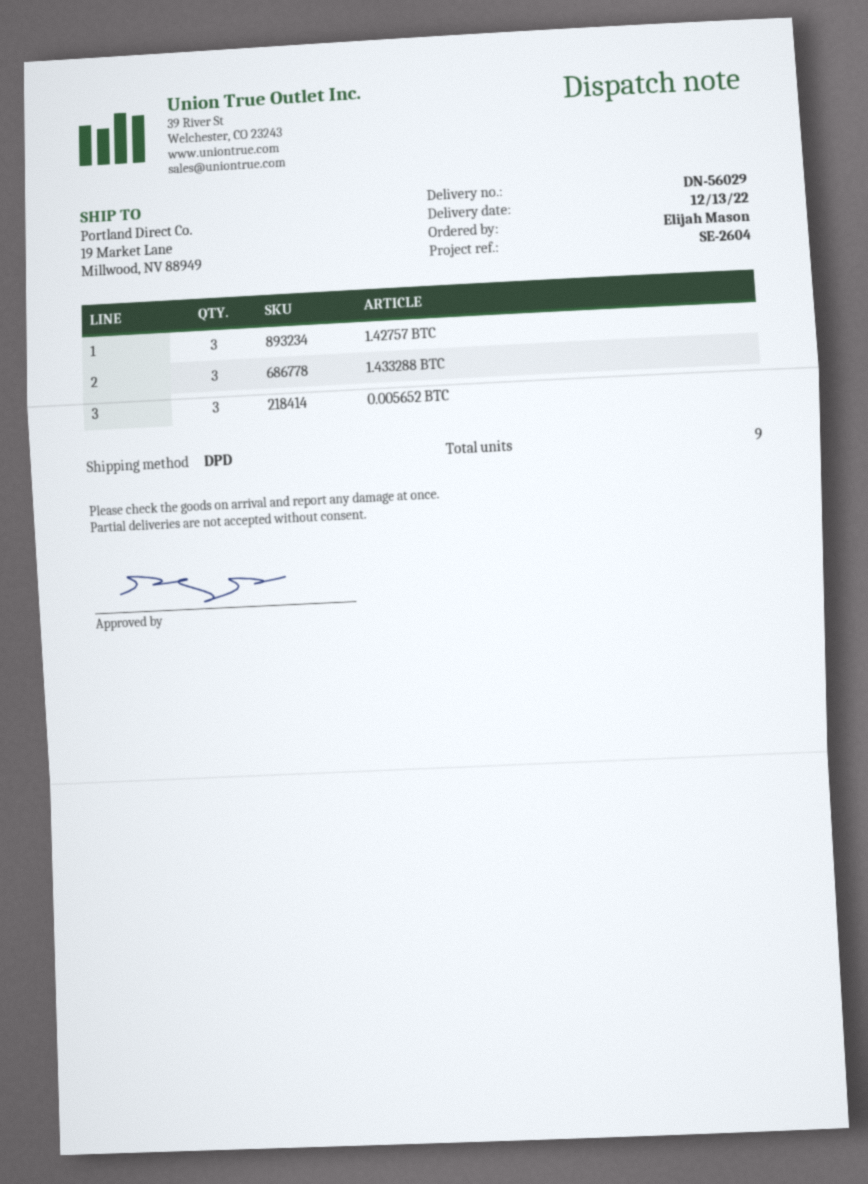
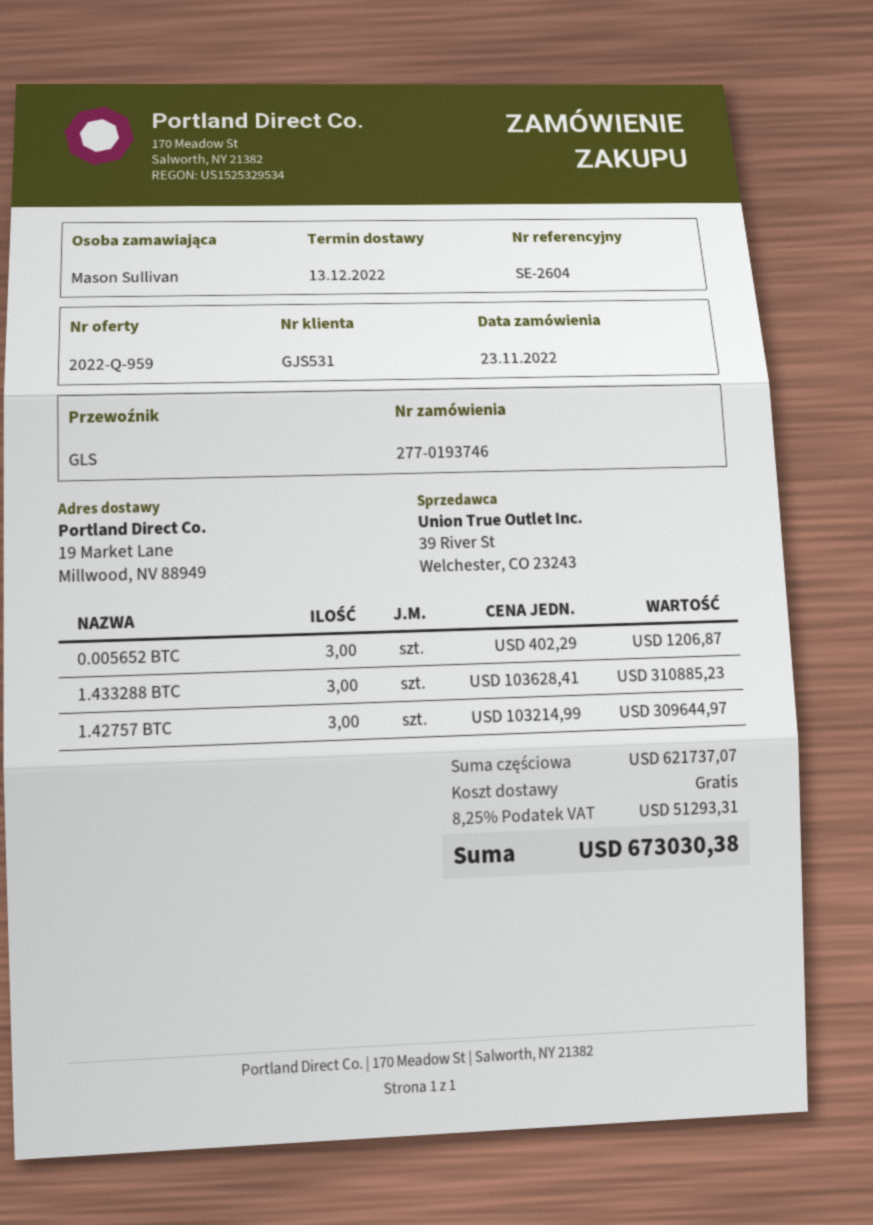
ordered by: Elijah Mason -> Mason Sullivan
shipping method: DPD -> GLS

